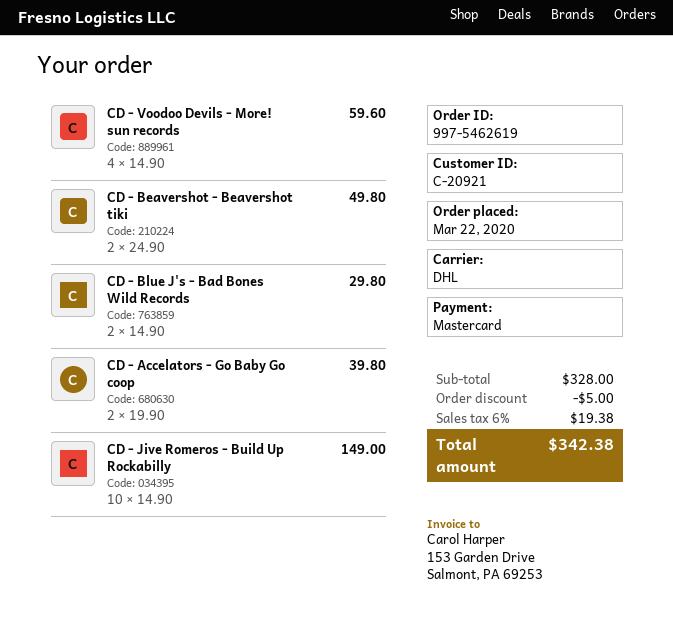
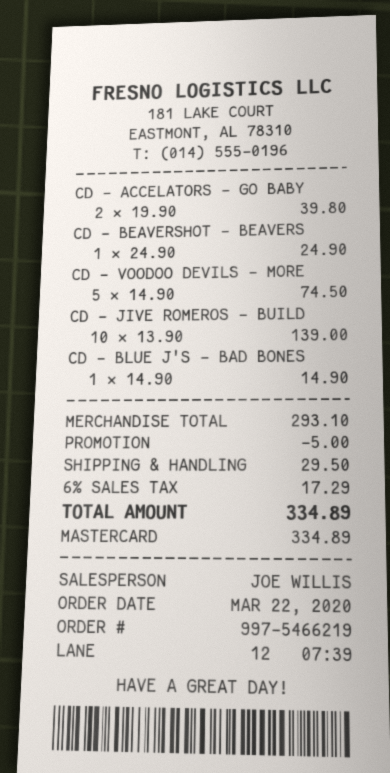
order number: 997-5462619 -> 997-5466219
CD - Voodoo Devils - More! sun records: 4 x 14.90 = 59.60 -> 5 x 14.90 = 74.50
CD - Beavershot - Beavershot tiki: 2 x 24.90 = 49.80 -> 1 x 24.90 = 24.90
CD - Blue J's - Bad Bones Wild Records: 2 x 14.90 = 29.80 -> 1 x 14.90 = 14.90
CD - Jive Romeros - Build Up Rockabilly: 10 x 14.90 = 149.00 -> 10 x 13.90 = 139.00
subtotal: 328.00 -> 293.10
shipping: none -> 29.50
tax: 6% = 19.38 -> 6% = 17.29
total: 342.38 -> 334.89

